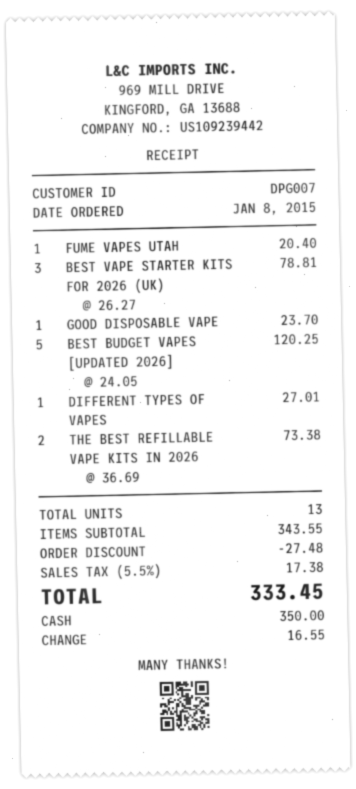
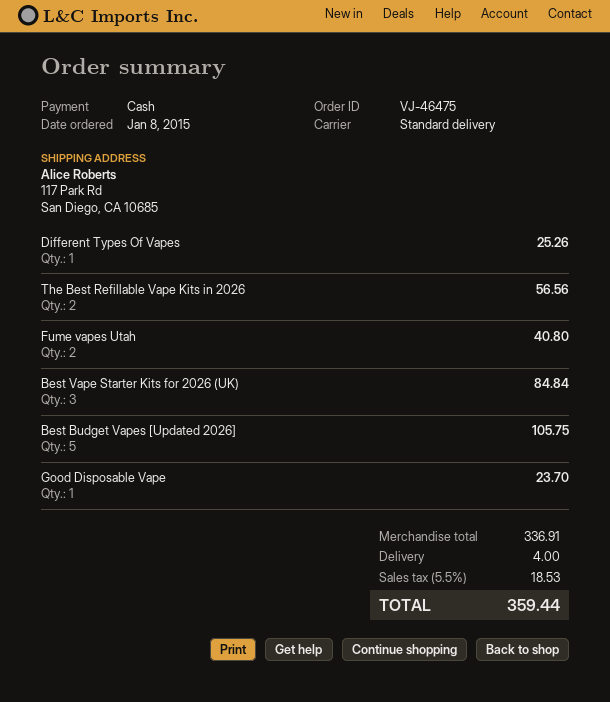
FUME VAPES UTAH: 1 for 20.40 -> 2 for 40.80
BEST VAPE STARTER KITS FOR 2026 (UK): 3 for 78.81 -> 3 for 84.84
BEST BUDGET VAPES [UPDATED 2026]: 5 for 120.25 -> 5 for 105.75
DIFFERENT TYPES OF VAPES: 1 for 27.01 -> 1 for 25.26
THE BEST REFILLABLE VAPE KITS IN 2026: 2 for 73.38 -> 2 for 56.56
subtotal: 343.55 -> 336.91
discount: 27.48 -> none
shipping: none -> 4.00
tax: 5.5% = 17.38 -> 5.5% = 18.53
total: 333.45 -> 359.44

